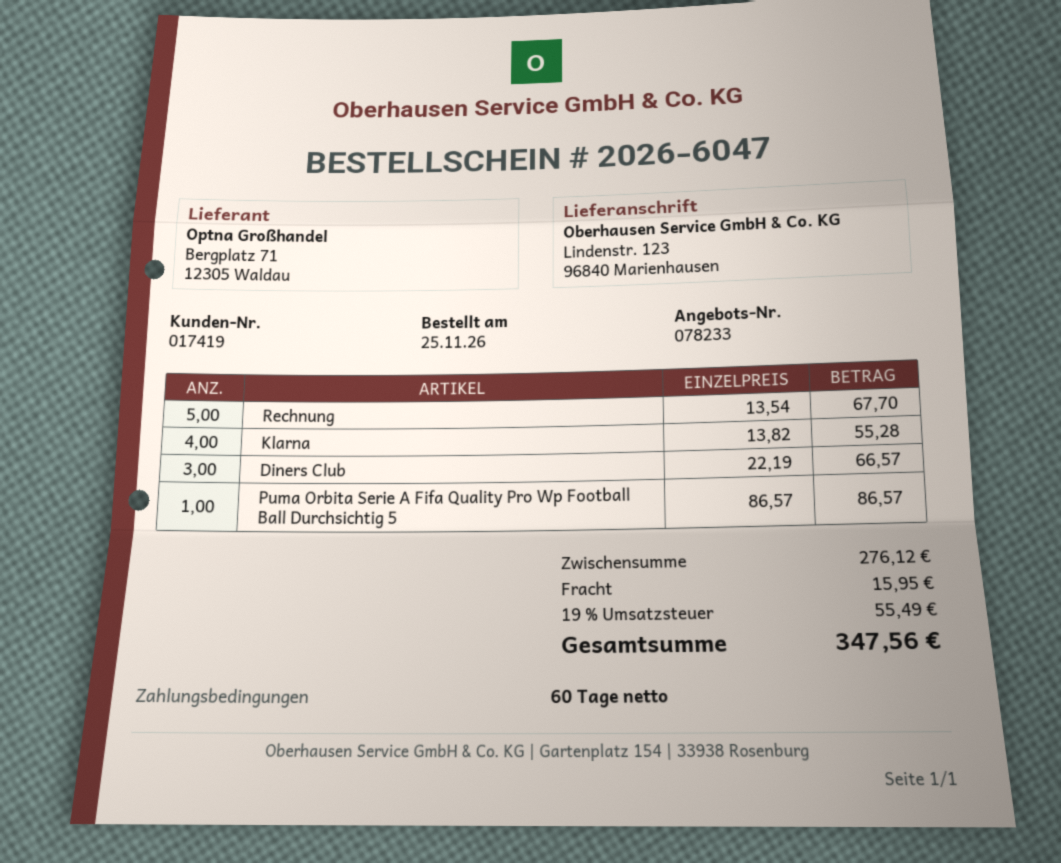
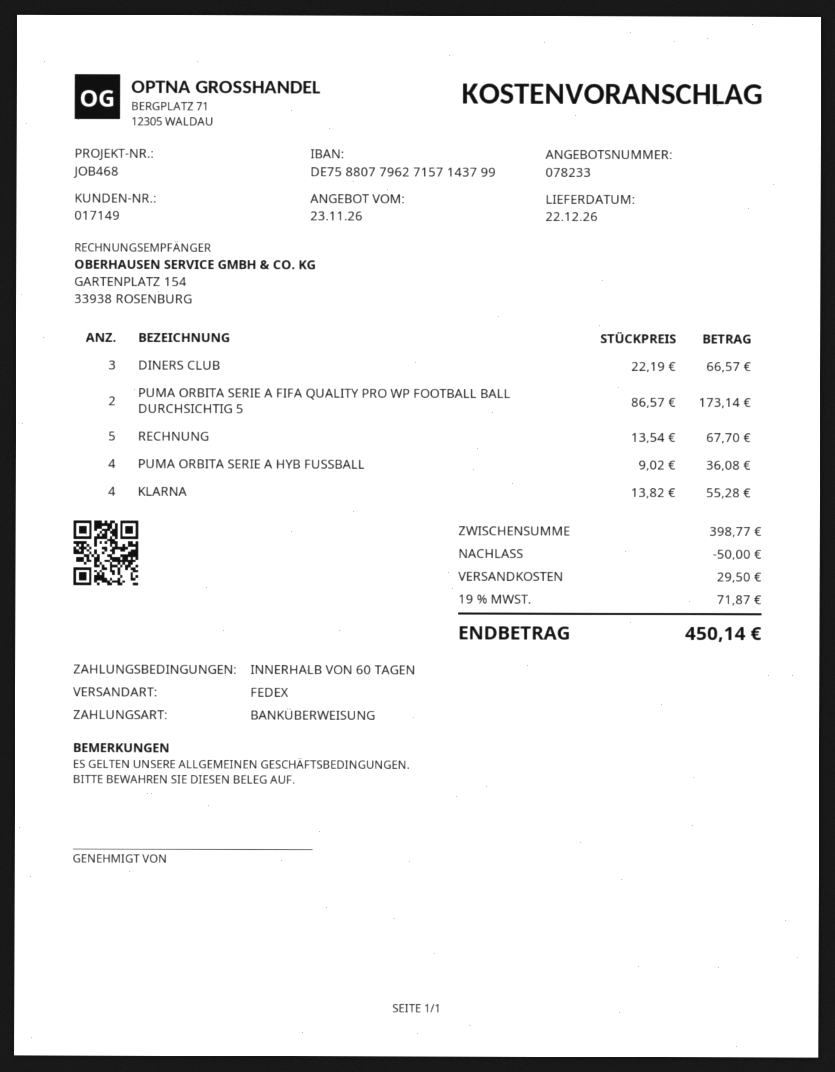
customer number: 017419 -> 017149
Puma Orbita Serie A Fifa Quality Pro Wp Football Ball Durchsichtig 5: 1 x 86.57 = 86.57 -> 2 x 86.57 = 173.14
PUMA ORBITA SERIE A HYB FUSSBALL: none -> 4 x 9.02 = 36.08
subtotal: 276.12 -> 398.77
discount: none -> 50.00
shipping: 15.95 -> 29.50
tax: 19% = 55.49 -> 19% = 71.87
total: 347.56 -> 450.14

